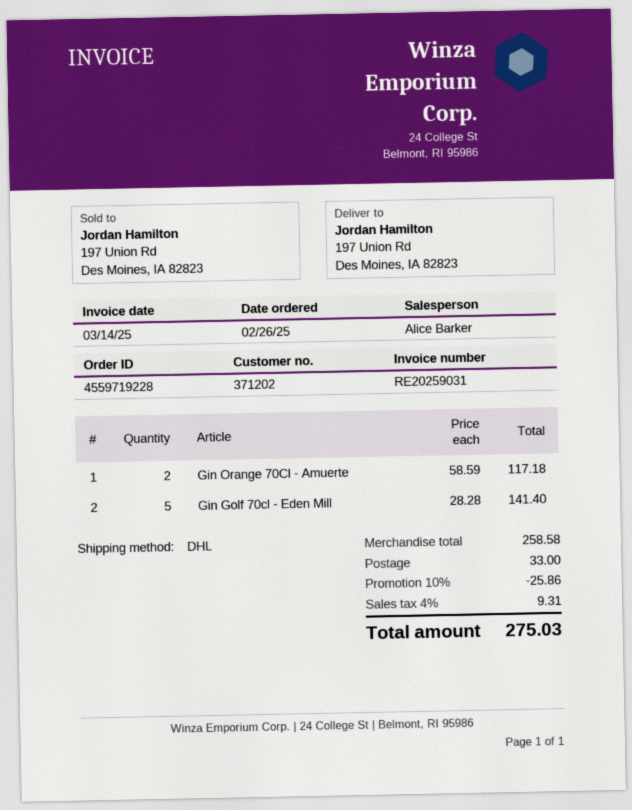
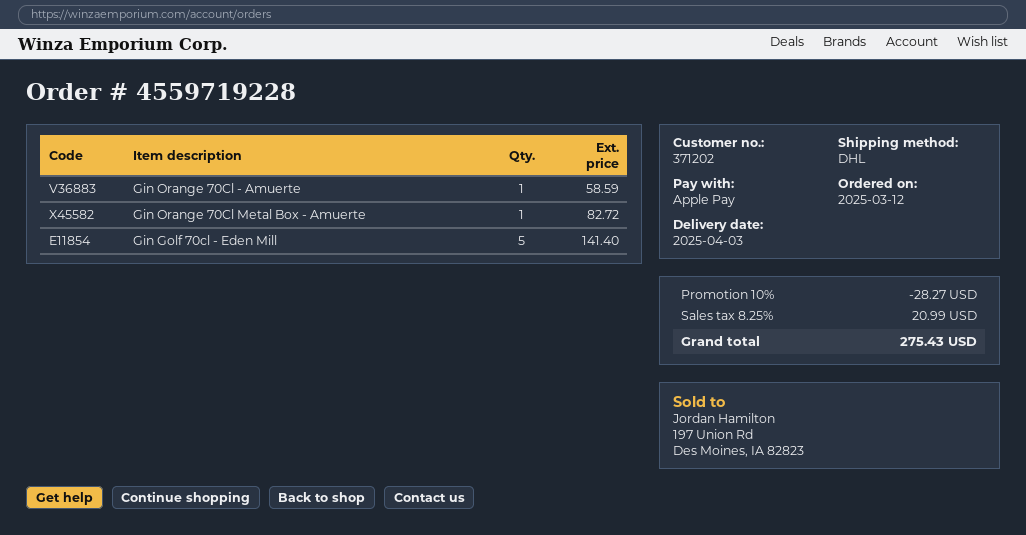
order date: 2025-02-26 -> 2025-03-12
Gin Orange 70Cl - Amuerte: 2 for 117.18 -> 1 for 58.59
Gin Orange 70Cl Metal Box - Amuerte: none -> 1 for 82.72
discount: 10% = 25.86 -> 10% = 28.27
shipping: 33.00 -> none
tax: 4% = 9.31 -> 8.25% = 20.99
total: 275.03 -> 275.43

